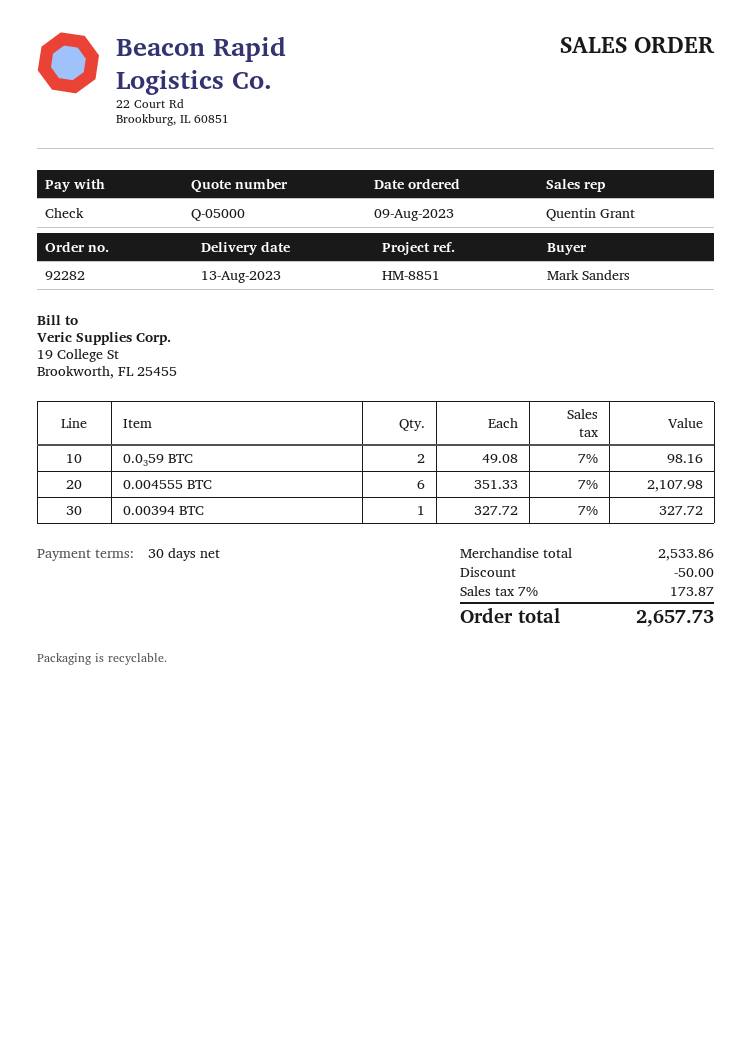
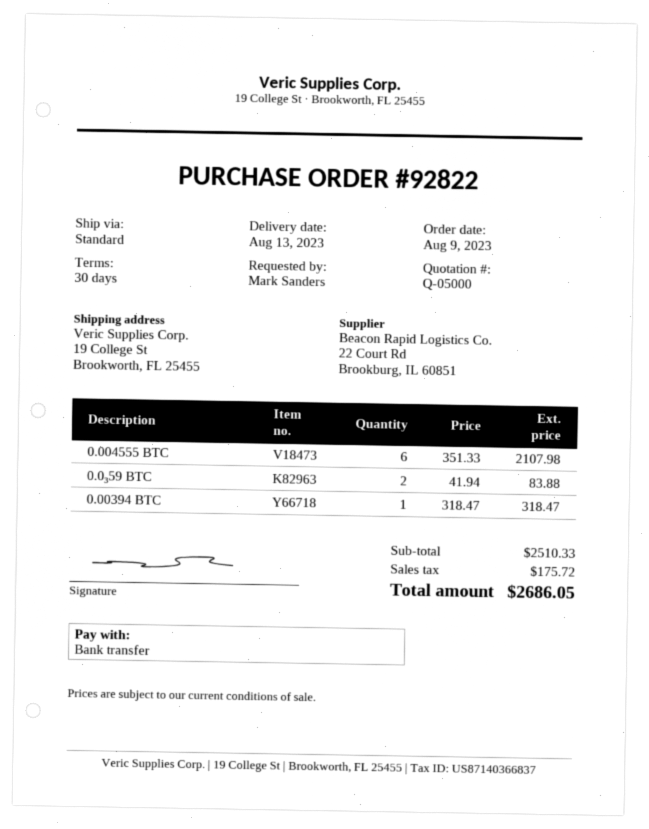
order number: 92282 -> 92822
payment method: cheque -> bank transfer
0.0₃59 BTC: 2 x 49.08 = 98.16 -> 2 x 41.94 = 83.88
0.00394 BTC: 1 x 327.72 = 327.72 -> 1 x 318.47 = 318.47
subtotal: 2533.86 -> 2510.33
discount: 50.00 -> none
tax: 173.87 -> 175.72
total: 2657.73 -> 2686.05

